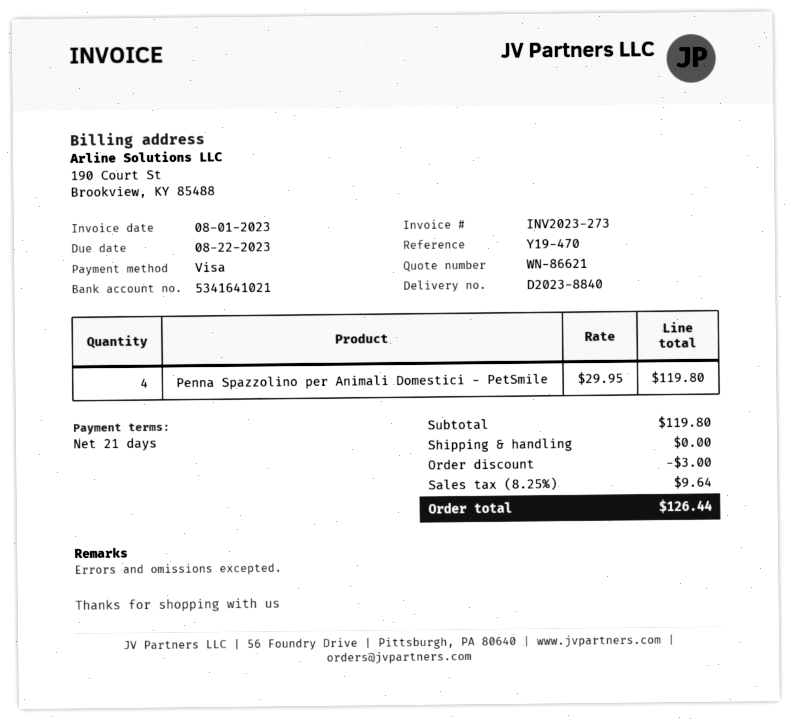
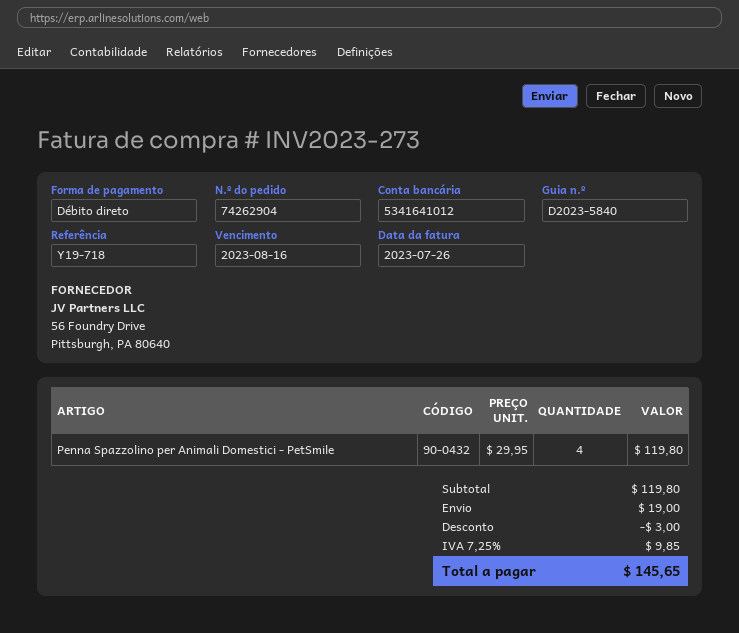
delivery note number: D2023-8840 -> D2023-5840
invoice date: 2023-08-01 -> 2023-07-26
due date: 2023-08-22 -> 2023-08-16
reference: Y19-470 -> Y19-718
payment method: Visa -> direct debit
bank account: 5341641021 -> 5341641012
shipping: 0.00 -> 19.00
tax: 8.25% = 9.64 -> 7.25% = 9.85
total: 126.44 -> 145.65

